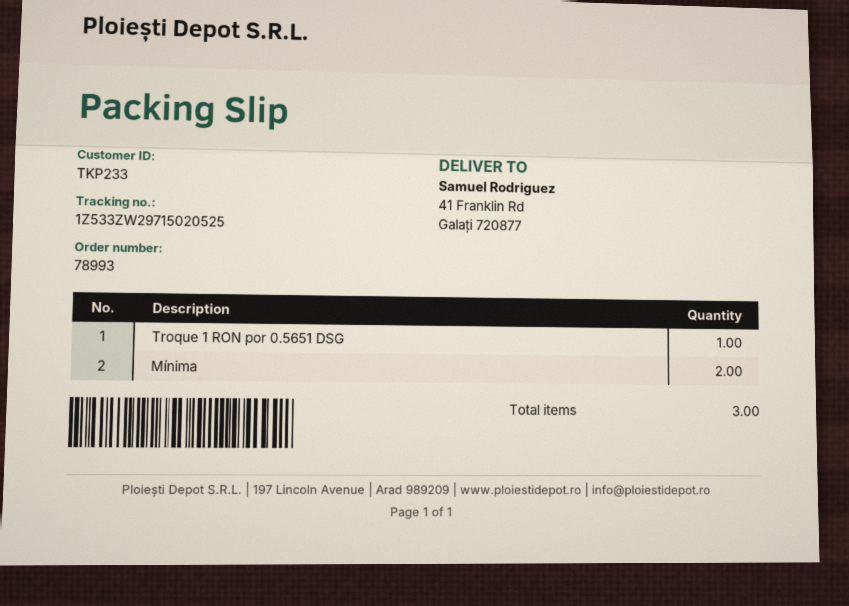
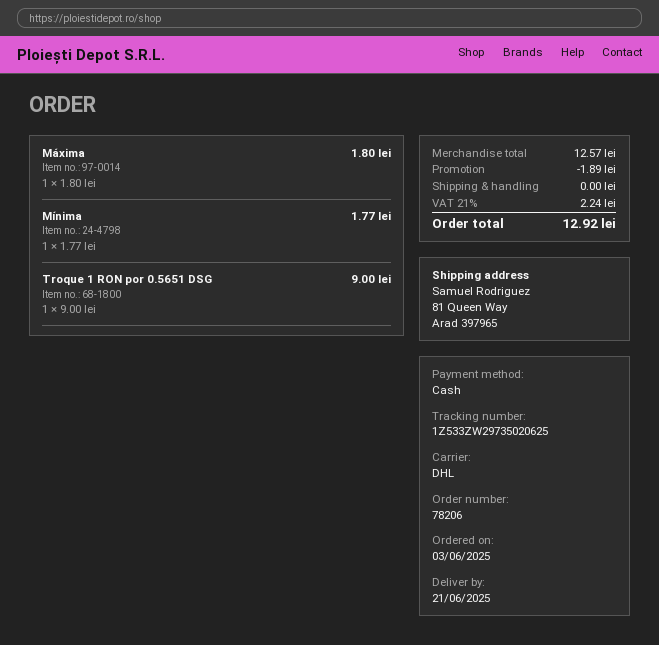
order number: 78993 -> 78206
tracking number: 1Z533ZW29715020525 -> 1Z533ZW29735020625
ship to: 41 Franklin Rd, Galați 720877 -> 81 Queen Way, Arad 397965
Mínima: 2 -> 1
Máxima: none -> 1

